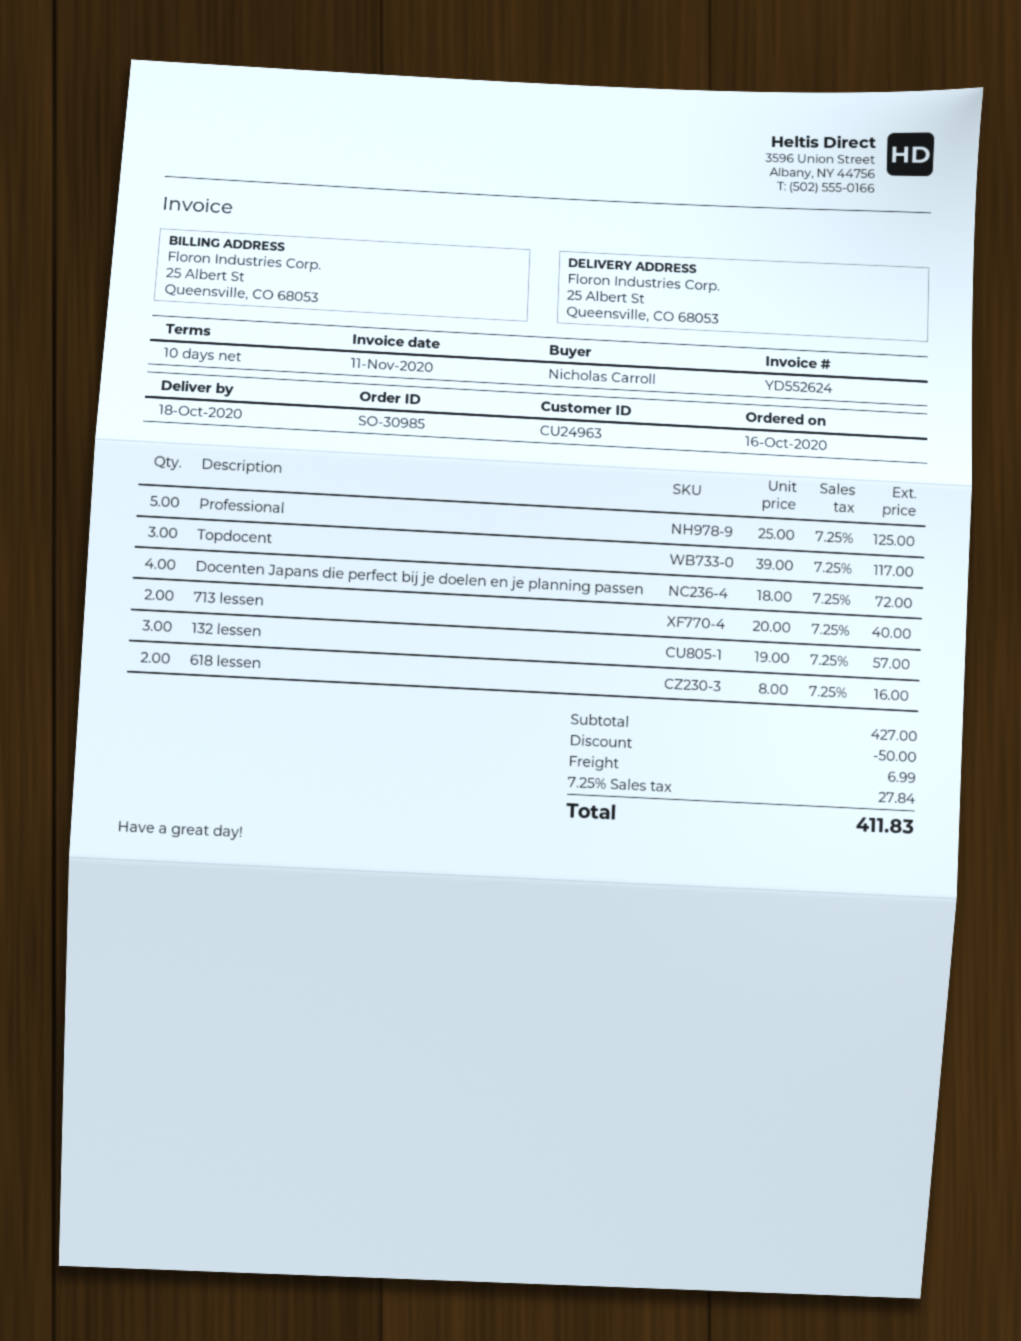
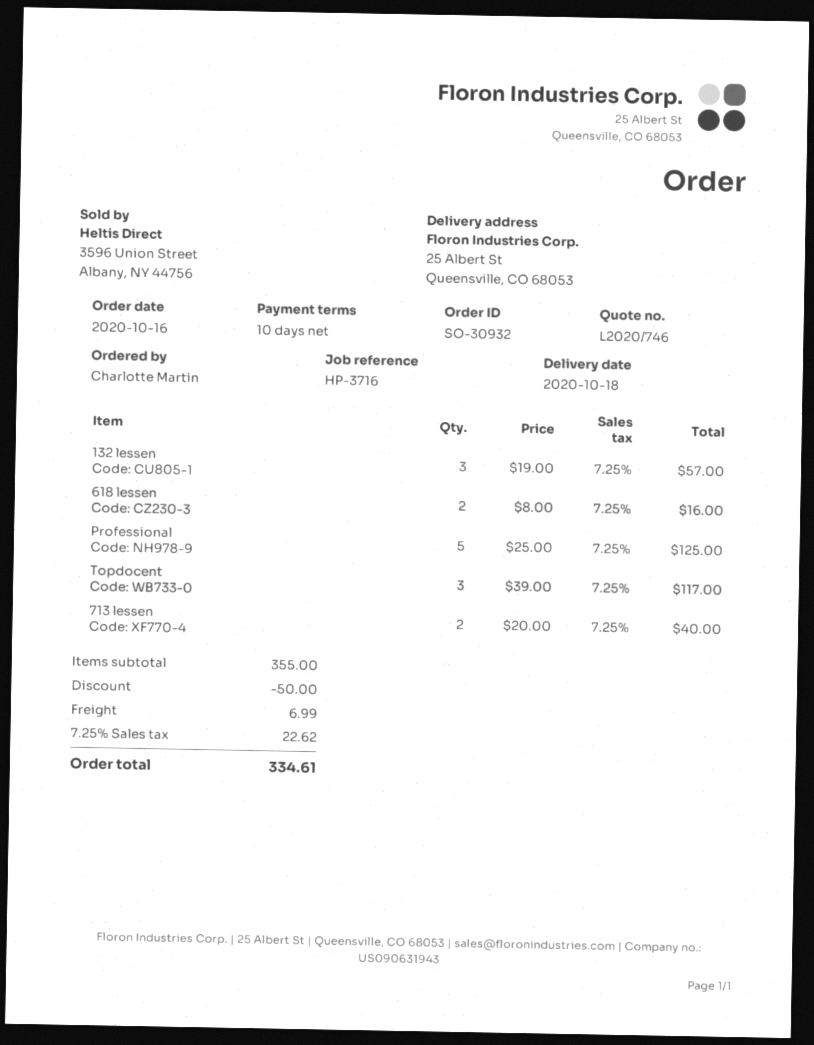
order number: SO-30985 -> SO-30932
ordered by: Nicholas Carroll -> Charlotte Martin
Docenten Japans die perfect bij je doelen en je planning passen: 4 x 18.00 = 72.00 -> none
subtotal: 427.00 -> 355.00
tax: 7.25% = 27.84 -> 7.25% = 22.62
total: 411.83 -> 334.61

